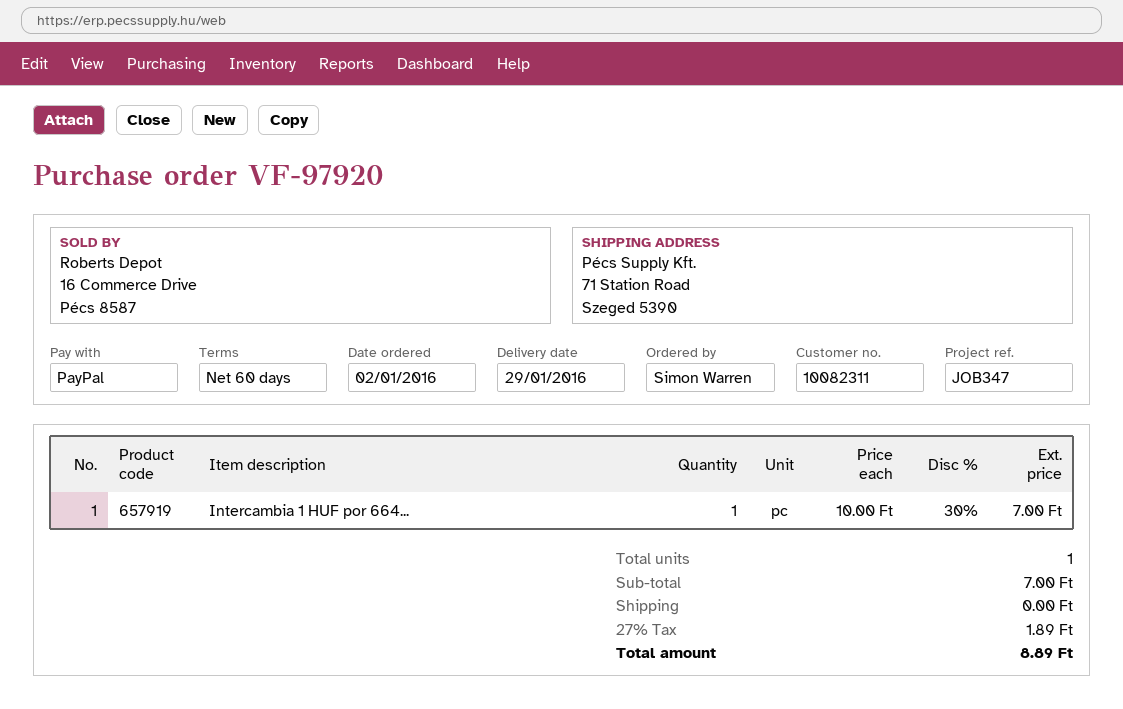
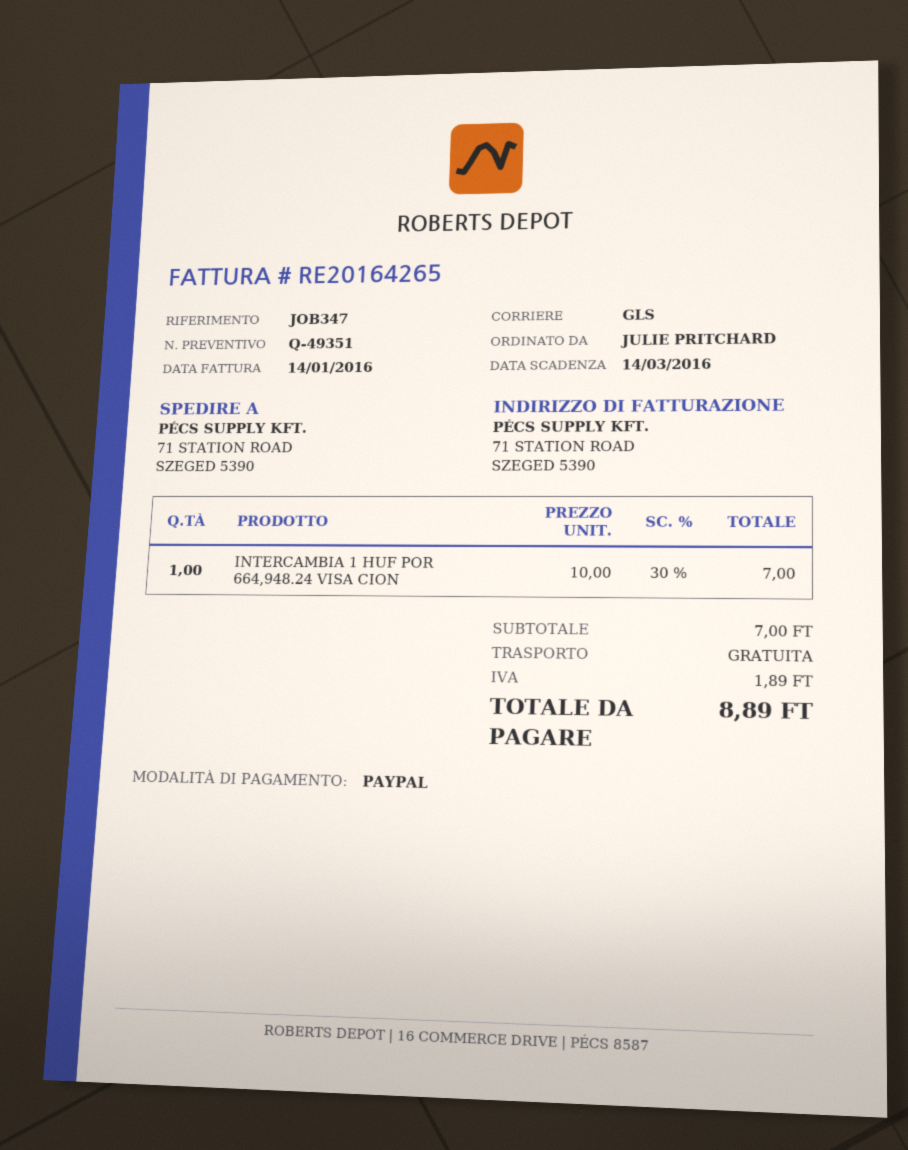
ordered by: Simon Warren -> JULIE PRITCHARD

